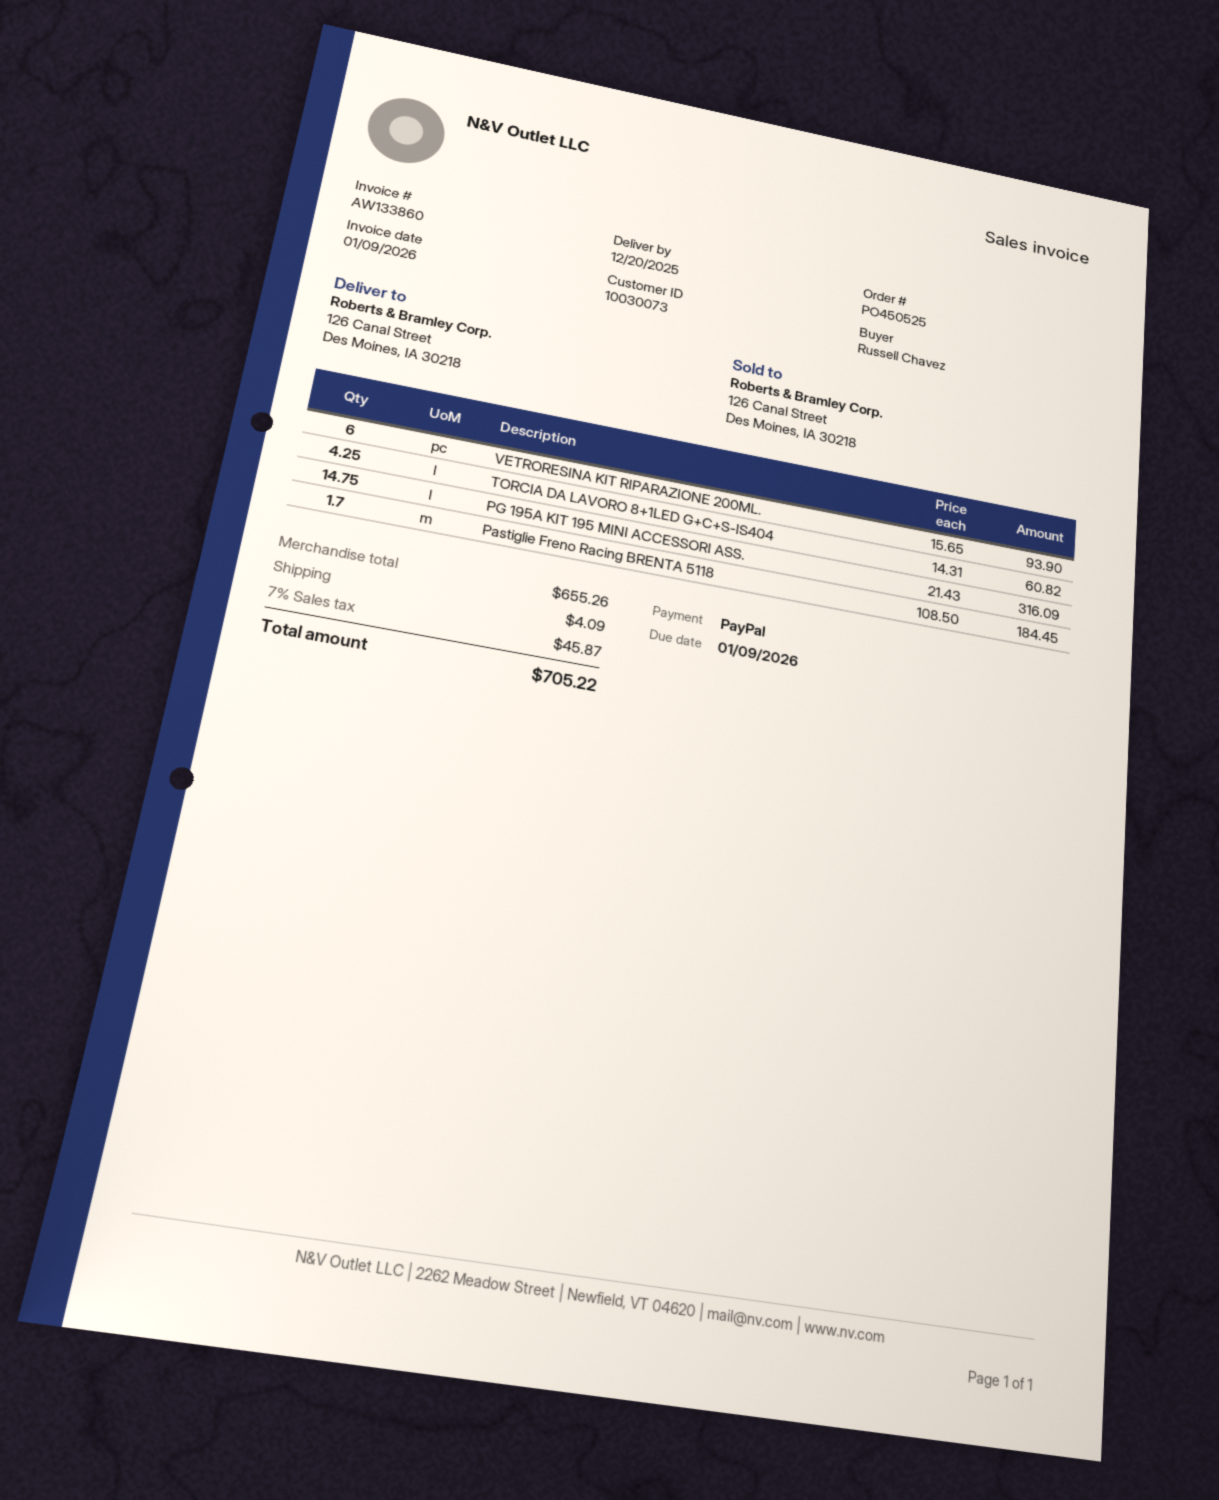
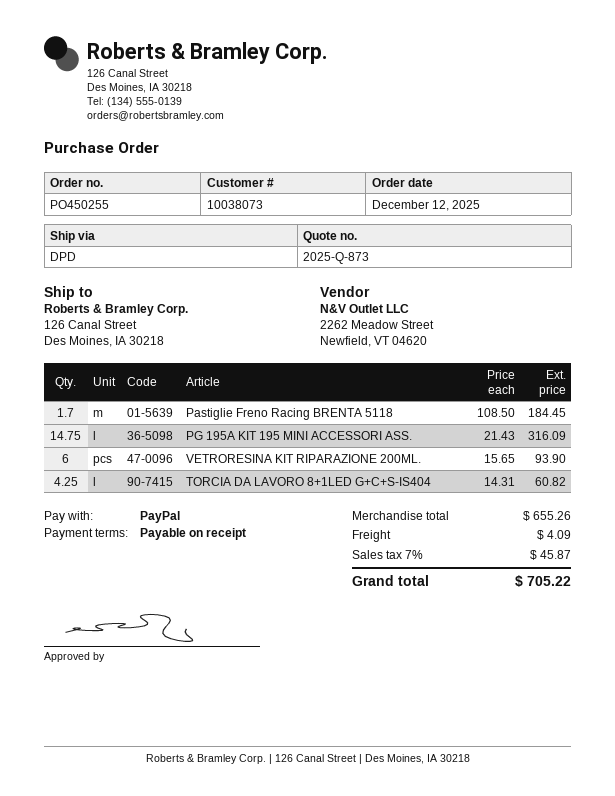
order number: PO450525 -> PO450255
customer number: 10030073 -> 10038073

